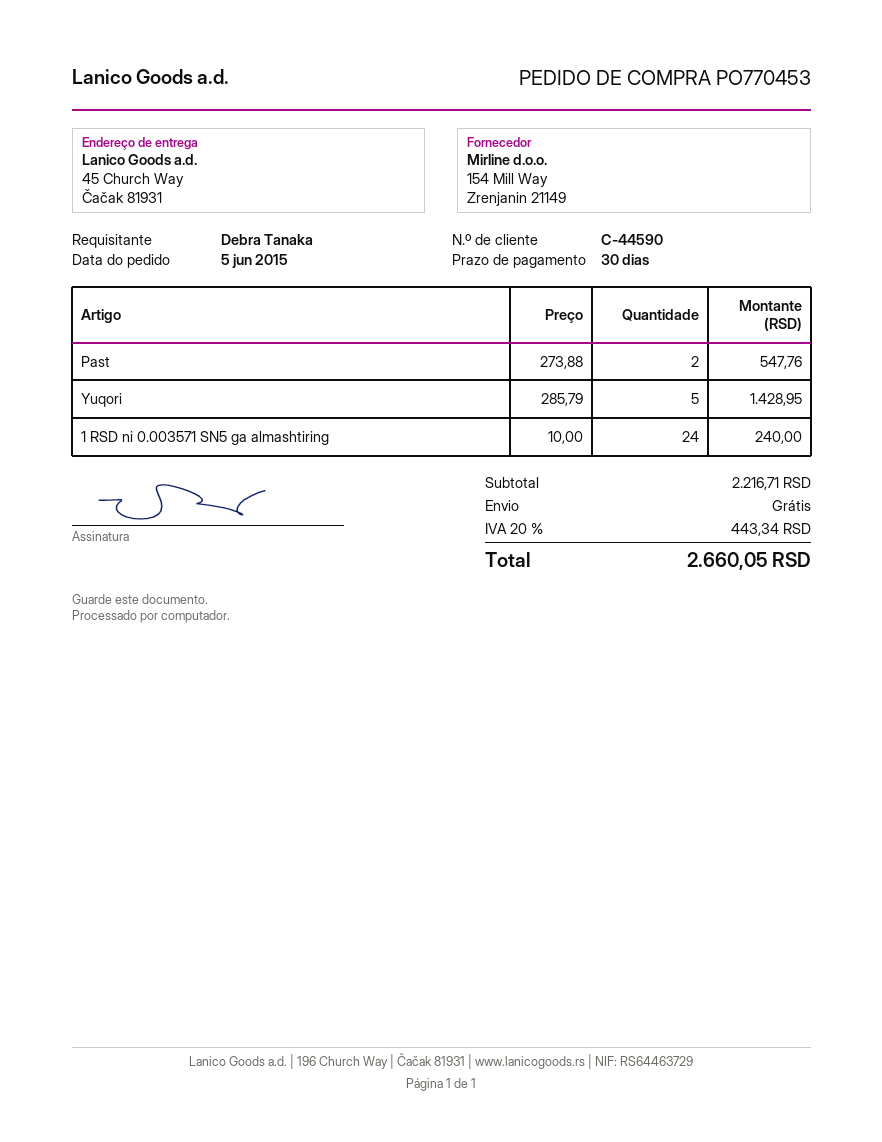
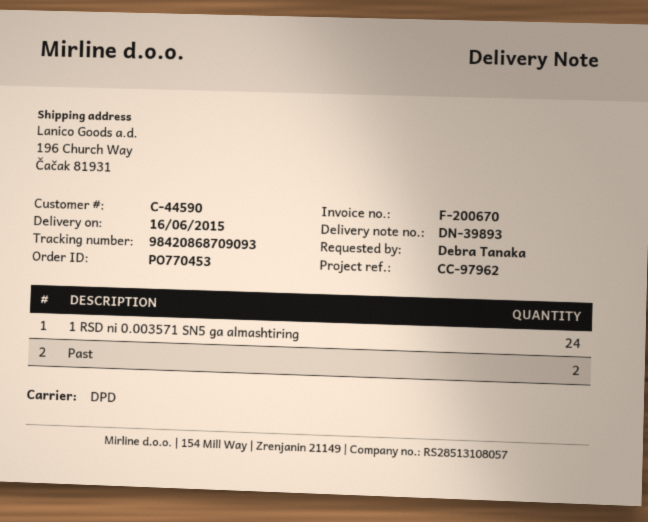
ship to: 45 Church Way, Čačak 81931 -> 196 Church Way, Čačak 81931
Yuqori: 5 -> none

